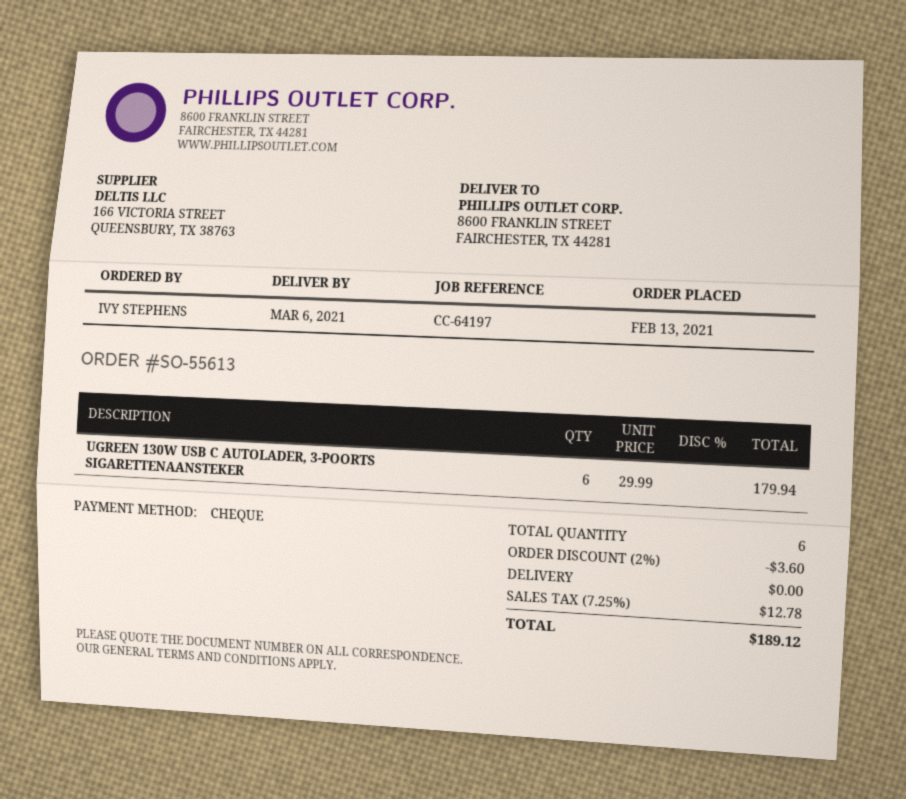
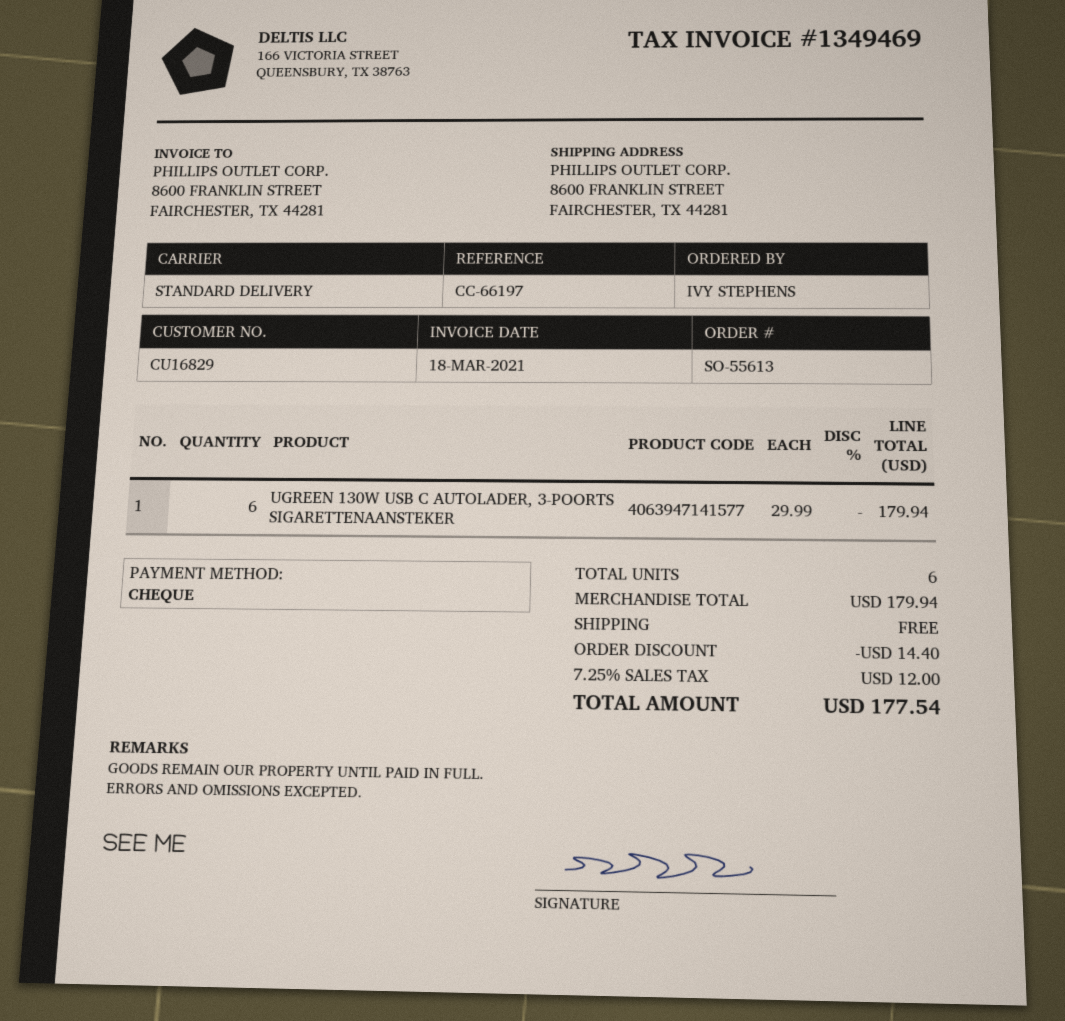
reference: CC-64197 -> CC-66197
discount: 3.60 -> 14.40
tax: 7.25% = 12.78 -> 7.25% = 12.00
total: 189.12 -> 177.54

